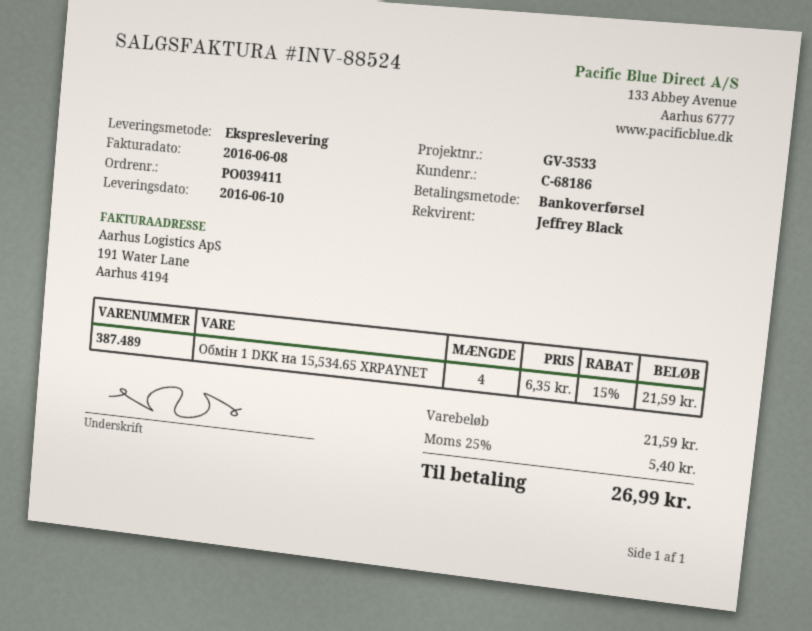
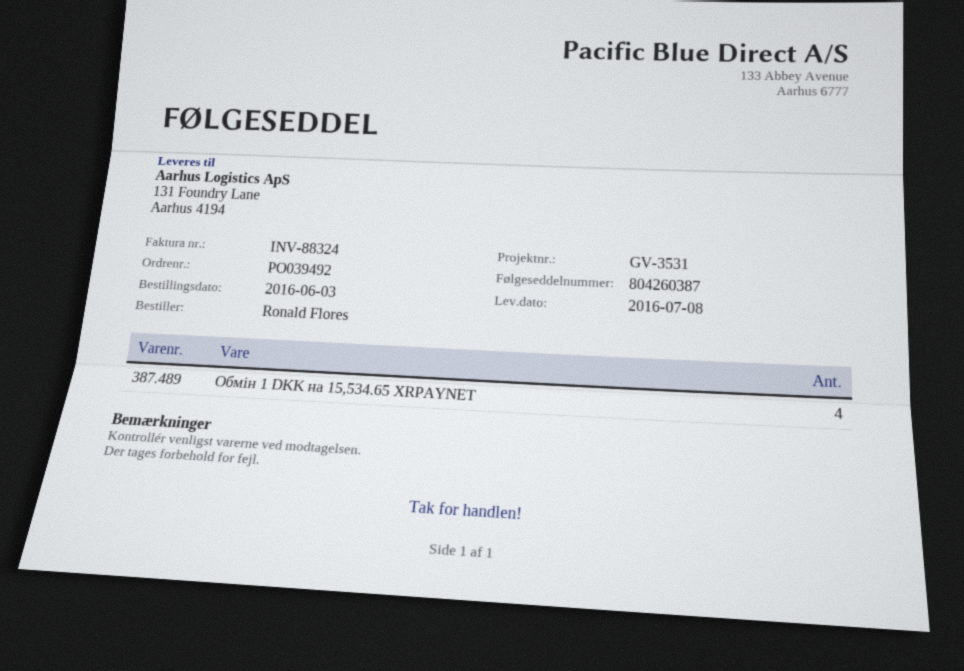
order number: PO039411 -> PO039492
delivery date: 2016-06-10 -> 2016-07-08
invoice number: INV-88524 -> INV-88324
reference: GV-3533 -> GV-3531
ordered by: Jeffrey Black -> Ronald Flores

